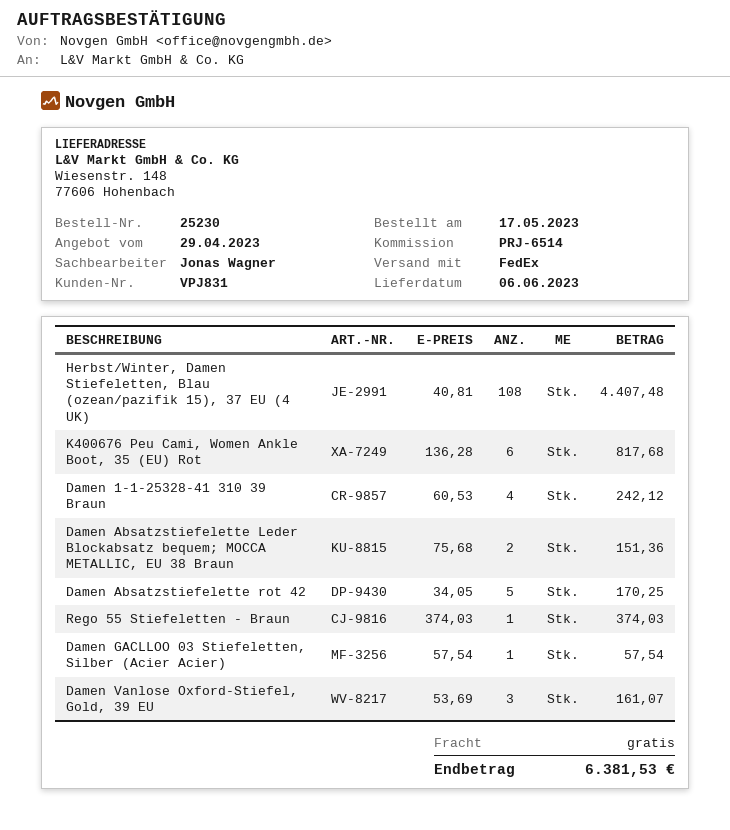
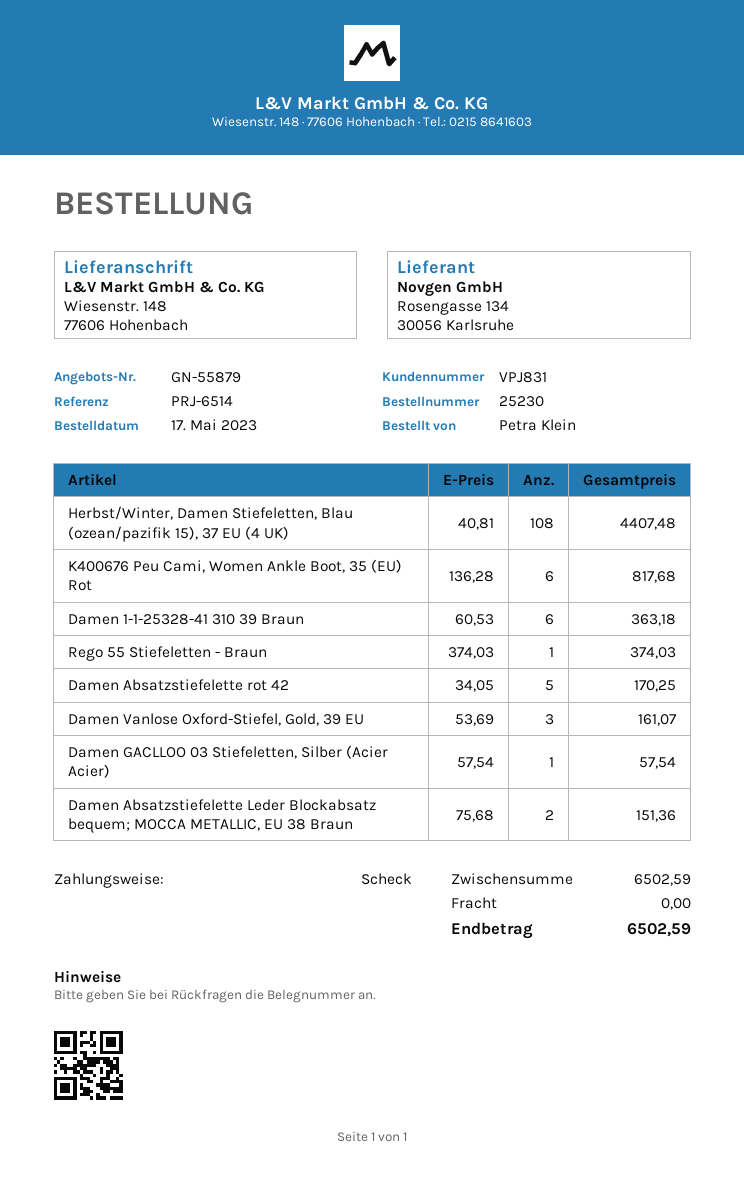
Damen 1-1-25328-41 310 39 Braun: 4 x 60.53 = 242.12 -> 6 x 60.53 = 363.18
total: 6381.53 -> 6502.59

